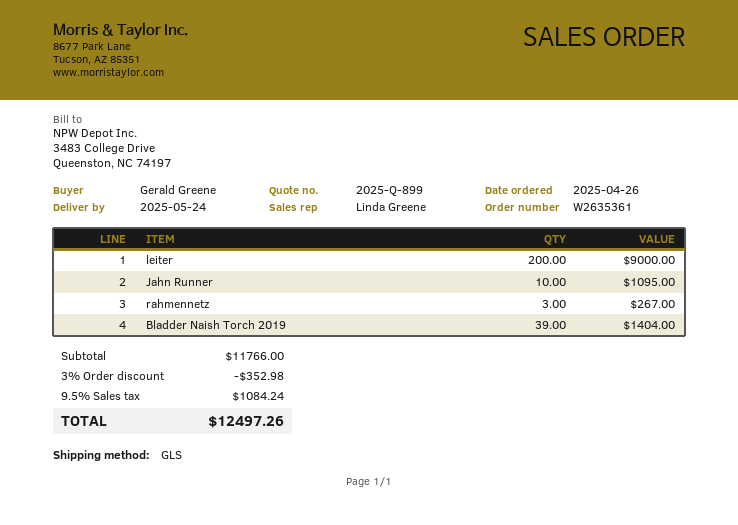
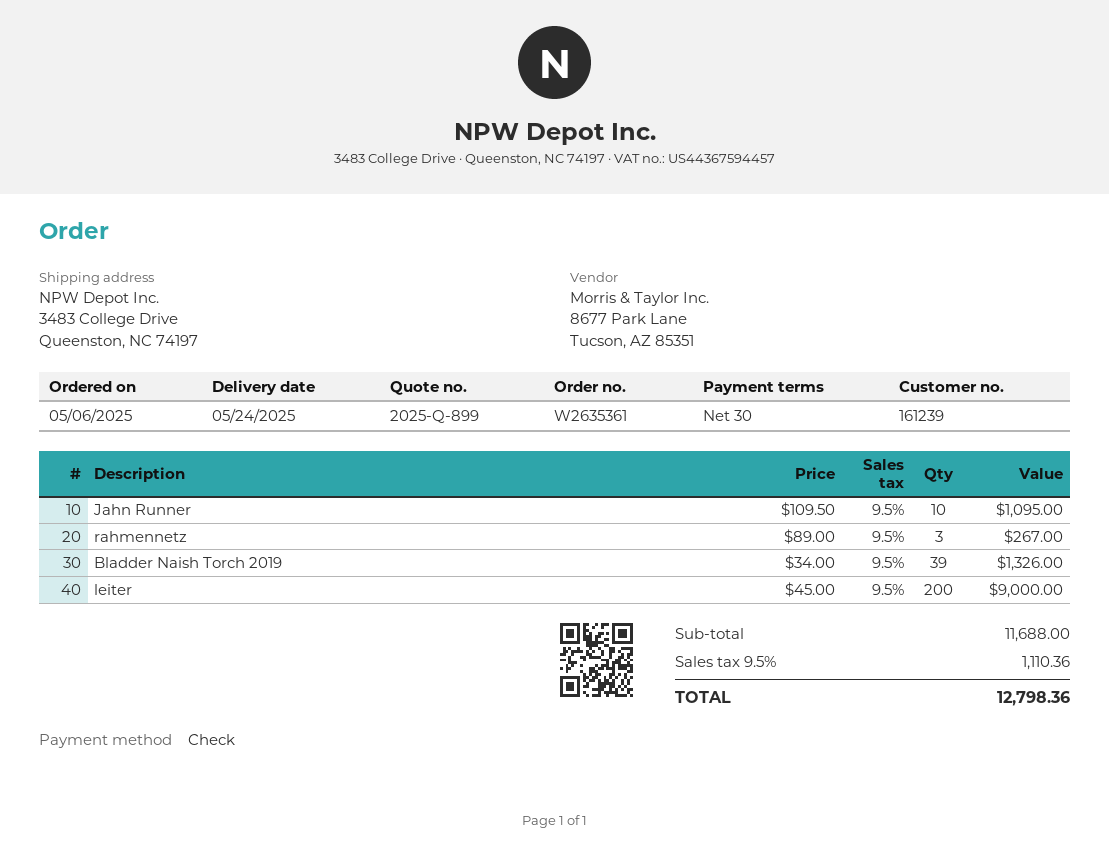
order date: 2025-04-26 -> 2025-05-06
Bladder Naish Torch 2019: 39 for 1404.00 -> 39 for 1326.00
subtotal: 11766.00 -> 11688.00
discount: 3% = 352.98 -> none
tax: 9.5% = 1084.24 -> 9.5% = 1110.36
total: 12497.26 -> 12798.36

